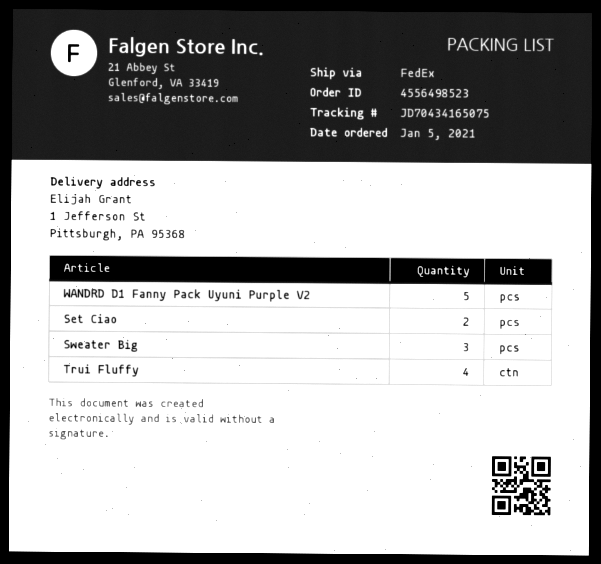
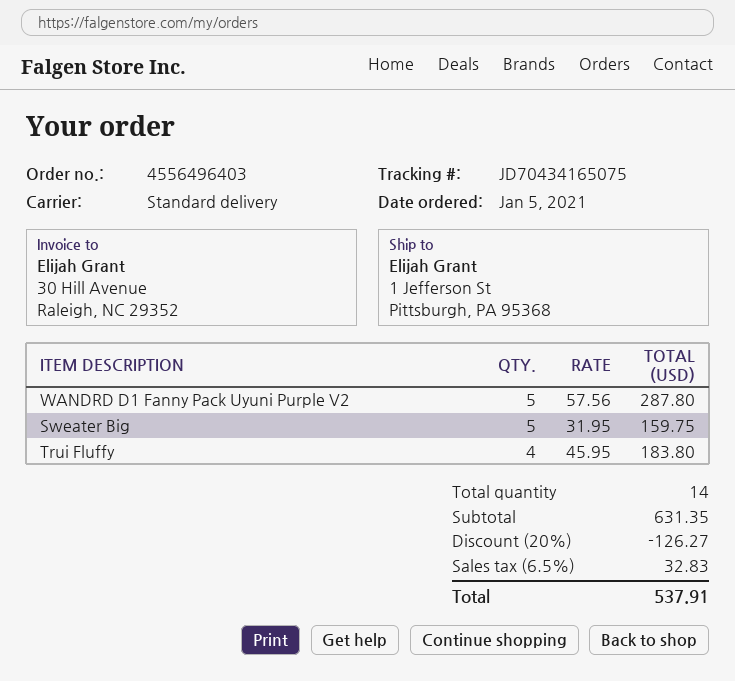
order number: 4556498523 -> 4556496403
shipping method: FedEx -> standard
Set Ciao: 2 -> none
Sweater Big: 3 -> 5

